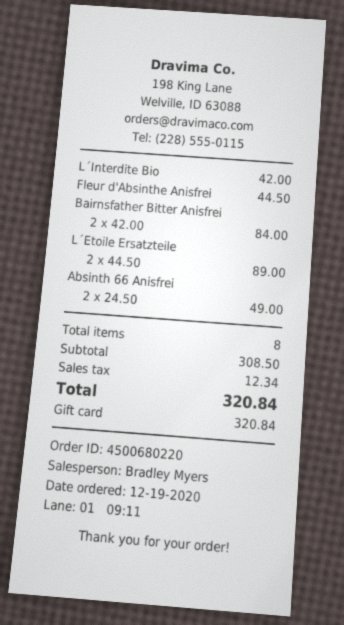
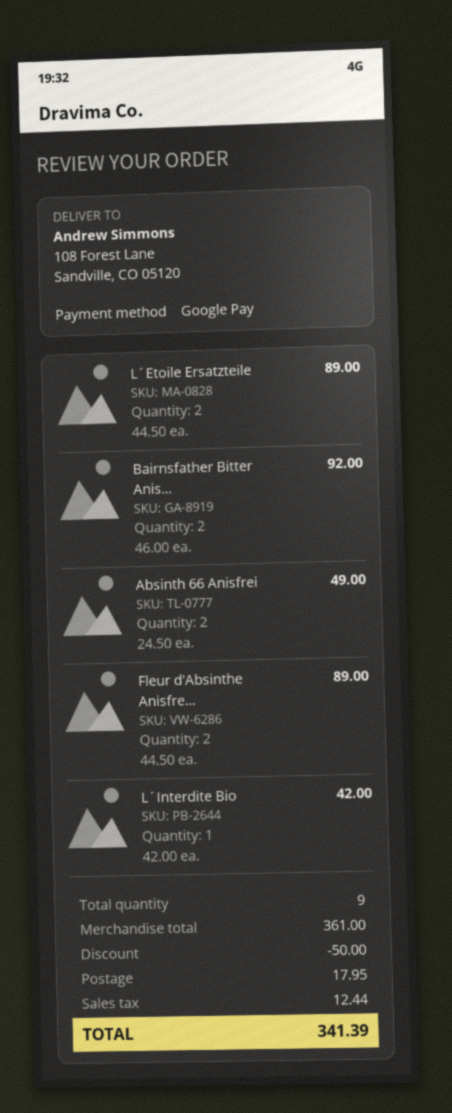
payment method: gift card -> Google Pay
Fleur d'Absinthe Anisfrei: 1 x 44.50 = 44.50 -> 2 x 44.50 = 89.00
Bairnsfather Bitter Anisfrei: 2 x 42.00 = 84.00 -> 2 x 46.00 = 92.00
total quantity: 8 -> 9
subtotal: 308.50 -> 361.00
discount: none -> 50.00
shipping: none -> 17.95
tax: 12.34 -> 12.44
total: 320.84 -> 341.39

